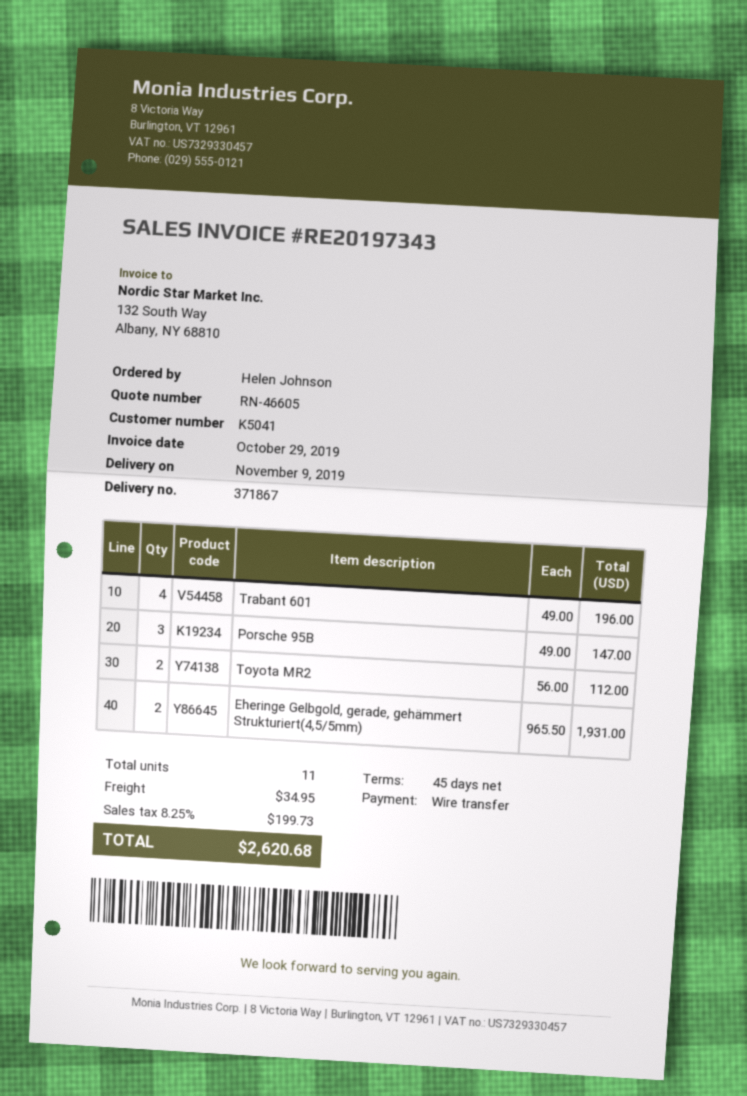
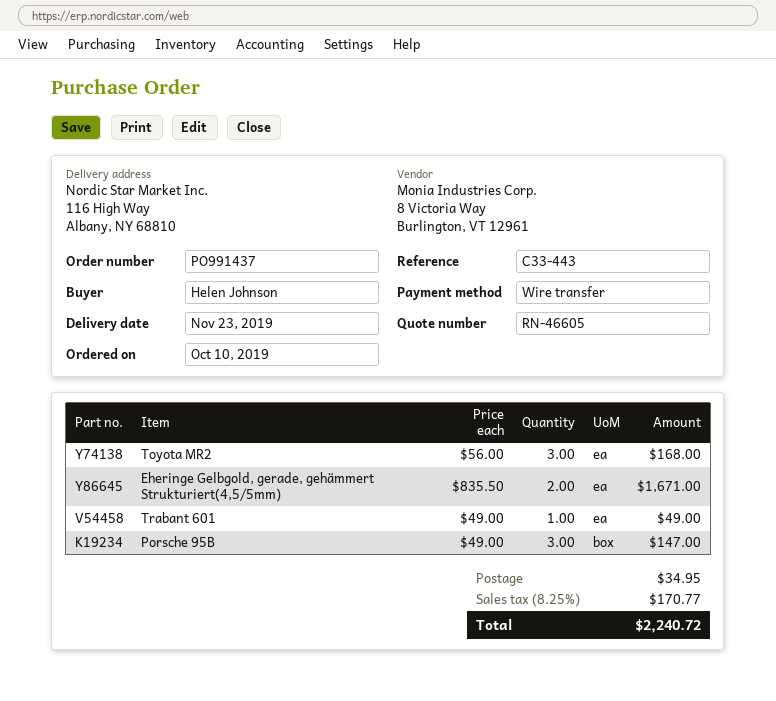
delivery date: 2019-11-09 -> 2019-11-23
Trabant 601: 4 x 49.00 = 196.00 -> 1 x 49.00 = 49.00
Toyota MR2: 2 x 56.00 = 112.00 -> 3 x 56.00 = 168.00
Eheringe Gelbgold, gerade, gehämmert Strukturiert(4,5/5mm): 2 x 965.50 = 1931.00 -> 2 x 835.50 = 1671.00
tax: 8.25% = 199.73 -> 8.25% = 170.77
total: 2620.68 -> 2240.72

